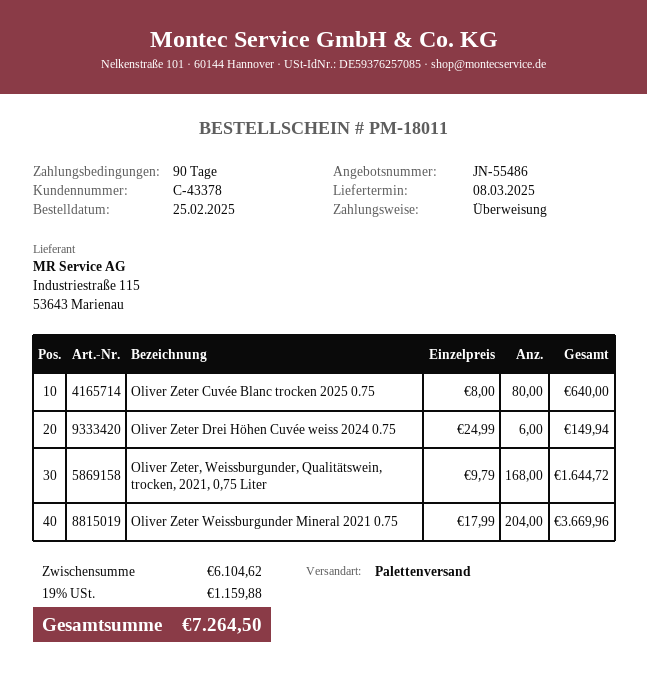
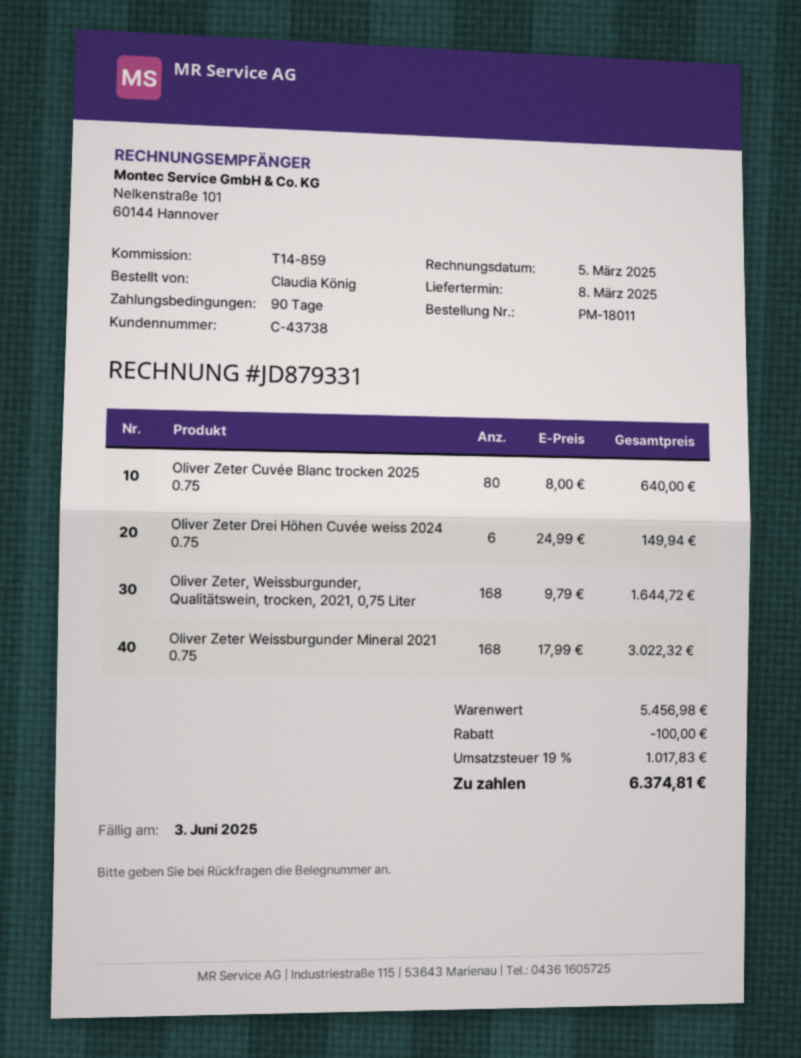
customer number: C-43378 -> C-43738
Oliver Zeter Weissburgunder Mineral 2021 0.75: 204 x 17.99 = 3669.96 -> 168 x 17.99 = 3022.32
subtotal: 6104.62 -> 5456.98
discount: none -> 100.00
tax: 19% = 1159.88 -> 19% = 1017.83
total: 7264.50 -> 6374.81

